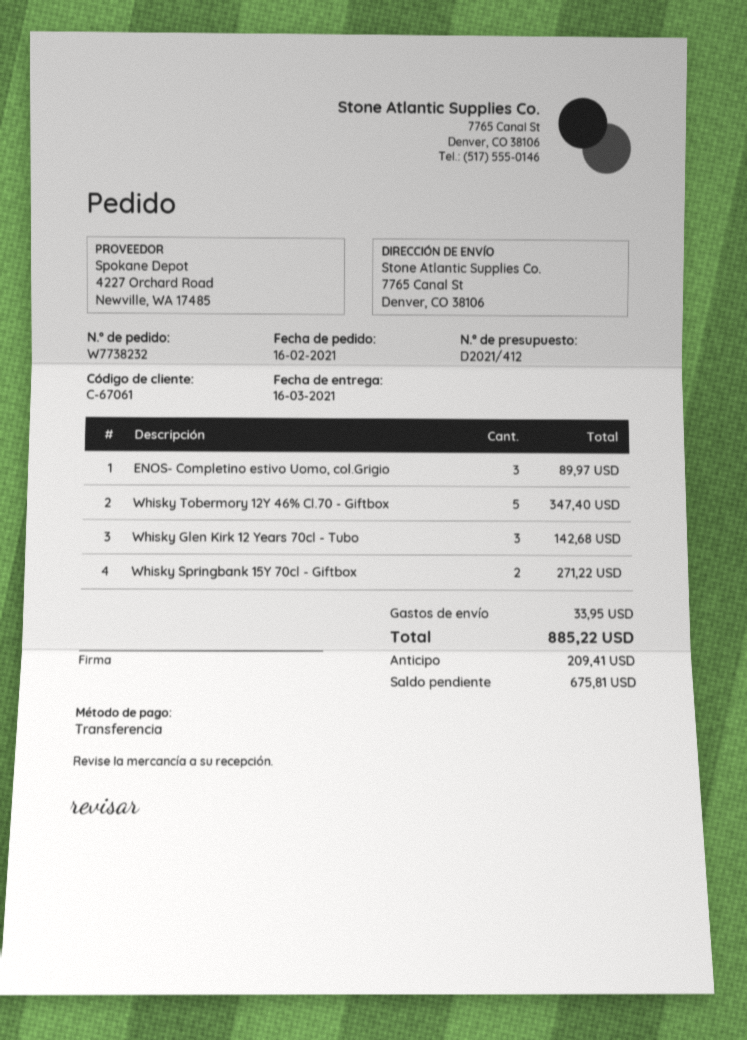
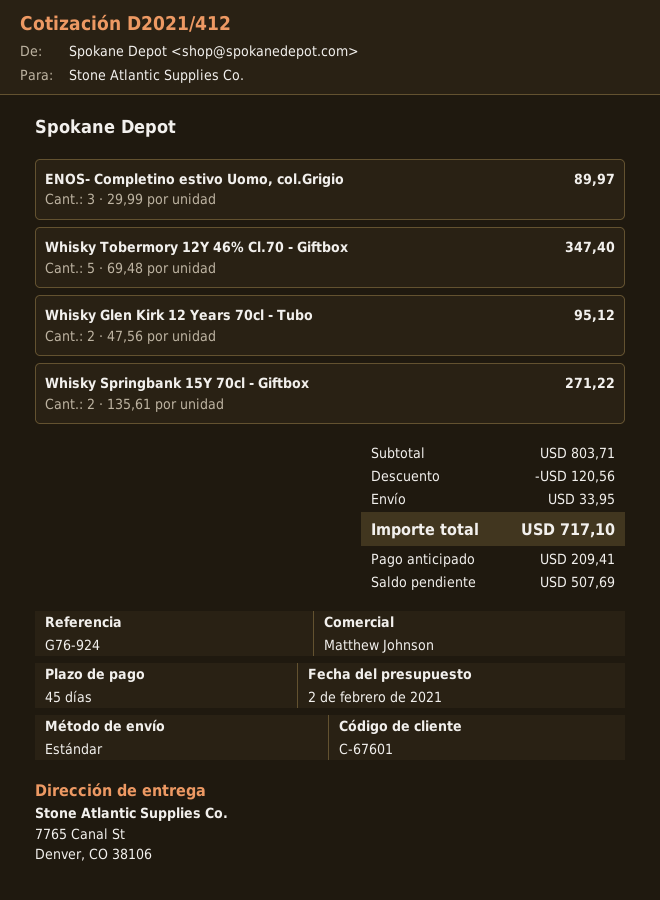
customer number: C-67061 -> C-67601
Whisky Glen Kirk 12 Years 70cl - Tubo: 3 for 142.68 -> 2 for 95.12
discount: none -> 120.56
total: 885.22 -> 717.10
balance: 675.81 -> 507.69

